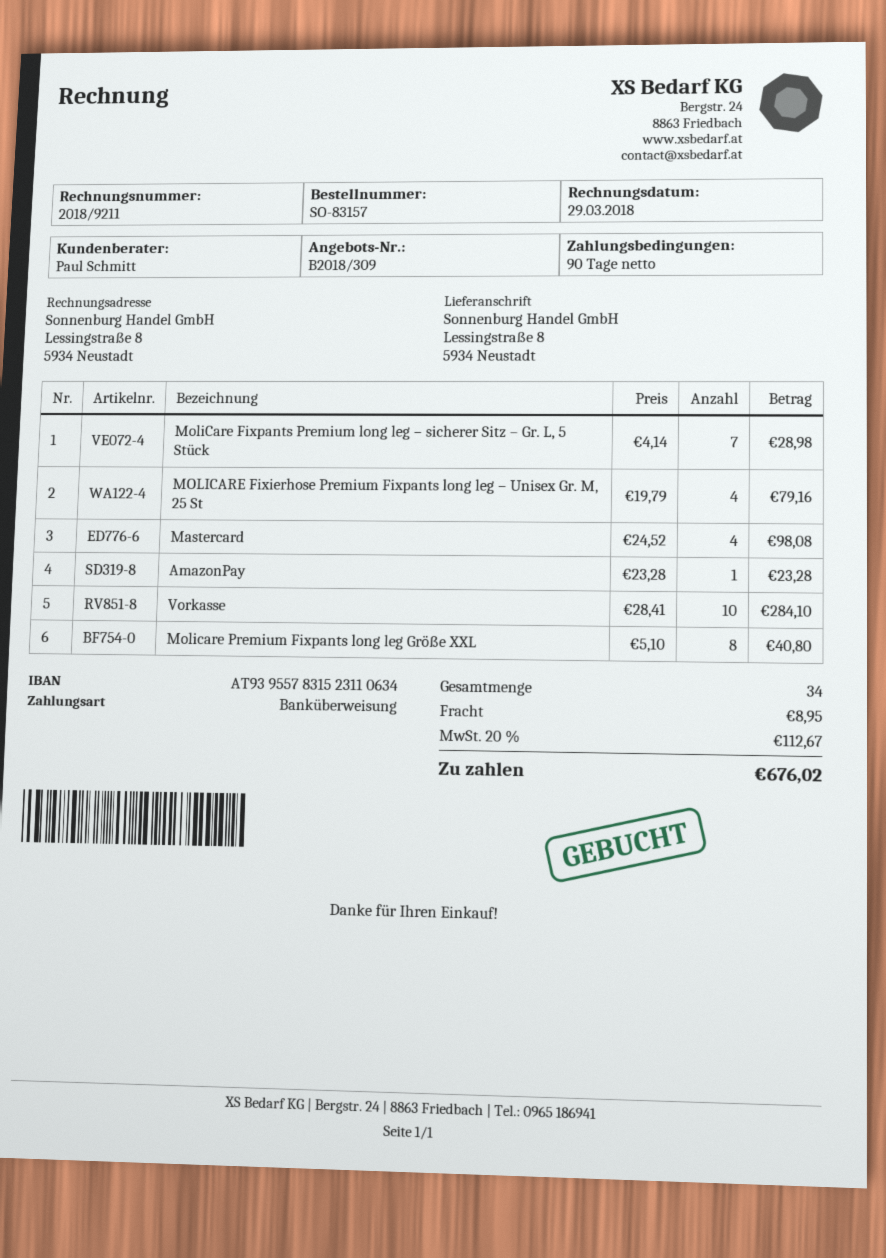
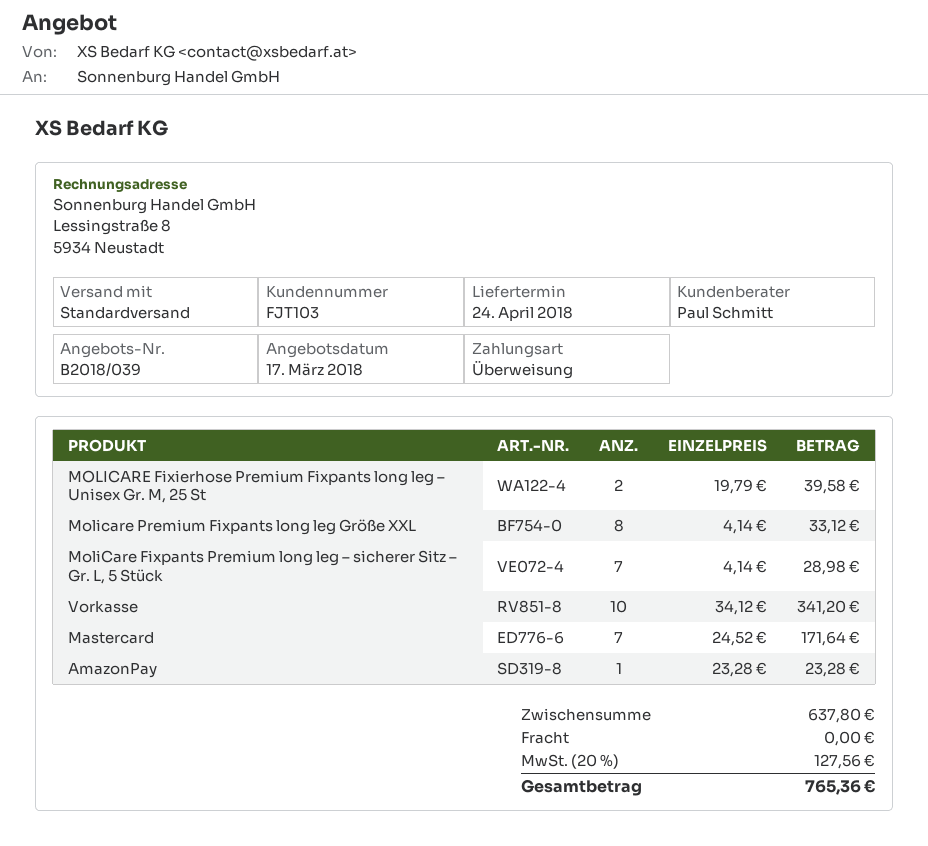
quote number: B2018/309 -> B2018/039
MOLICARE Fixierhose Premium Fixpants long leg – Unisex Gr. M, 25 St: 4 x 19.79 = 79.16 -> 2 x 19.79 = 39.58
Mastercard: 4 x 24.52 = 98.08 -> 7 x 24.52 = 171.64
Vorkasse: 10 x 28.41 = 284.10 -> 10 x 34.12 = 341.20
Molicare Premium Fixpants long leg Größe XXL: 8 x 5.10 = 40.80 -> 8 x 4.14 = 33.12
shipping: 8.95 -> 0.00
tax: 20% = 112.67 -> 20% = 127.56
total: 676.02 -> 765.36

